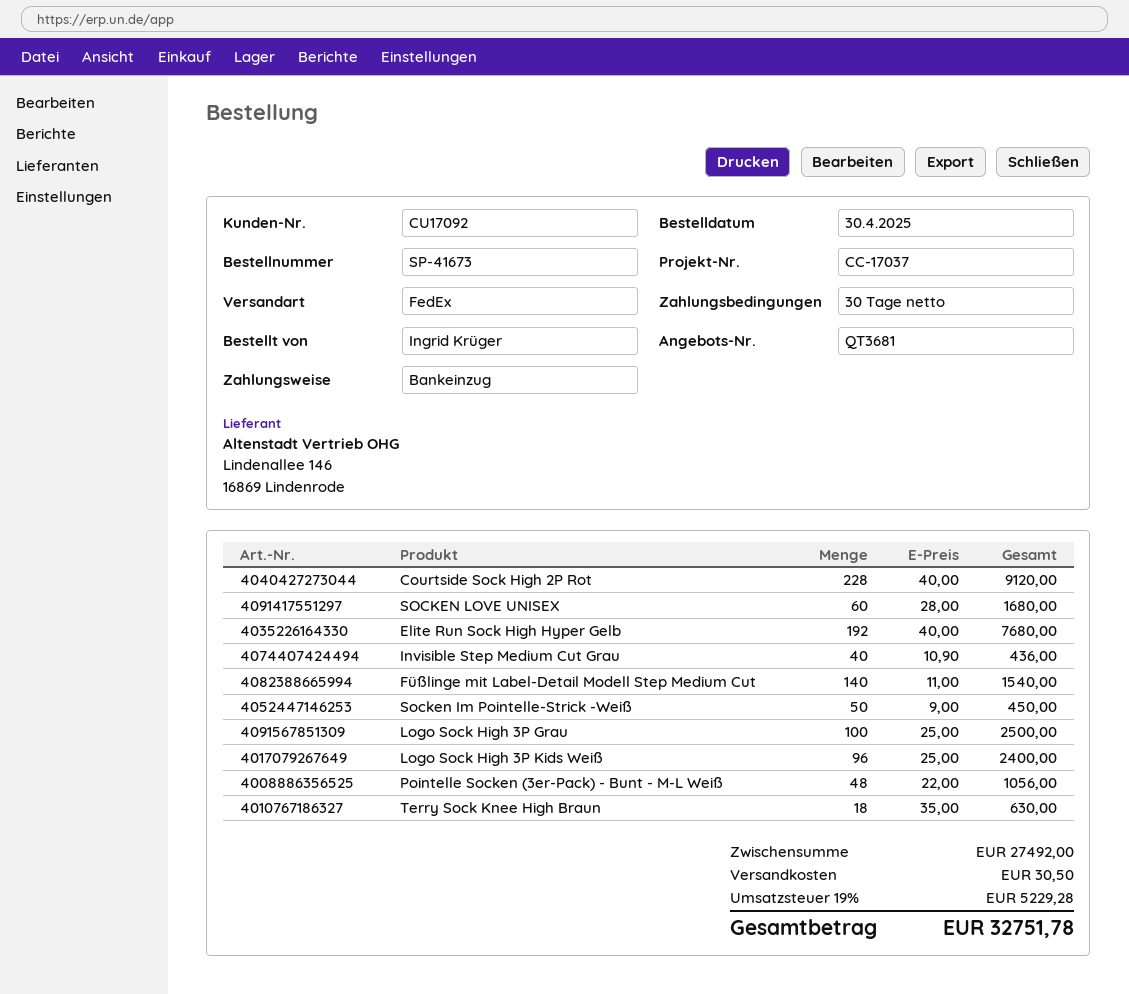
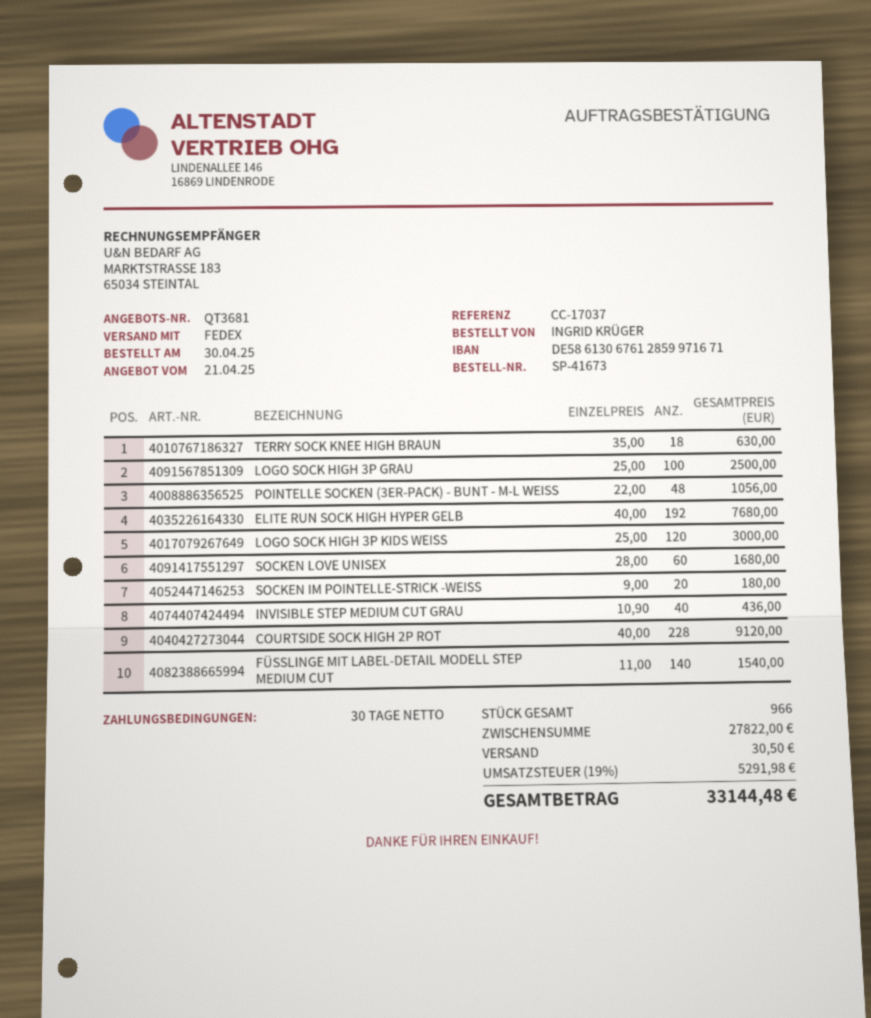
Socken Im Pointelle-Strick -Weiß: 50 x 9.00 = 450.00 -> 20 x 9.00 = 180.00
Logo Sock High 3P Kids Weiß: 96 x 25.00 = 2400.00 -> 120 x 25.00 = 3000.00
subtotal: 27492.00 -> 27822.00
tax: 19% = 5229.28 -> 19% = 5291.98
total: 32751.78 -> 33144.48

